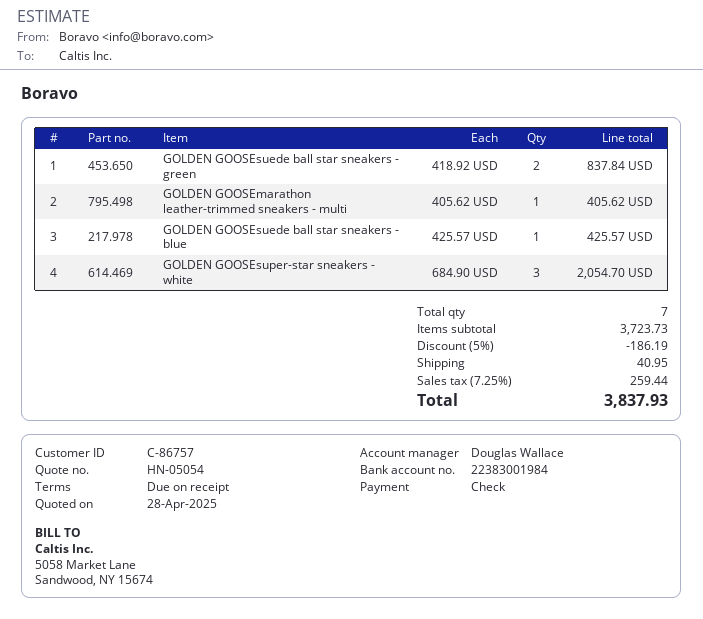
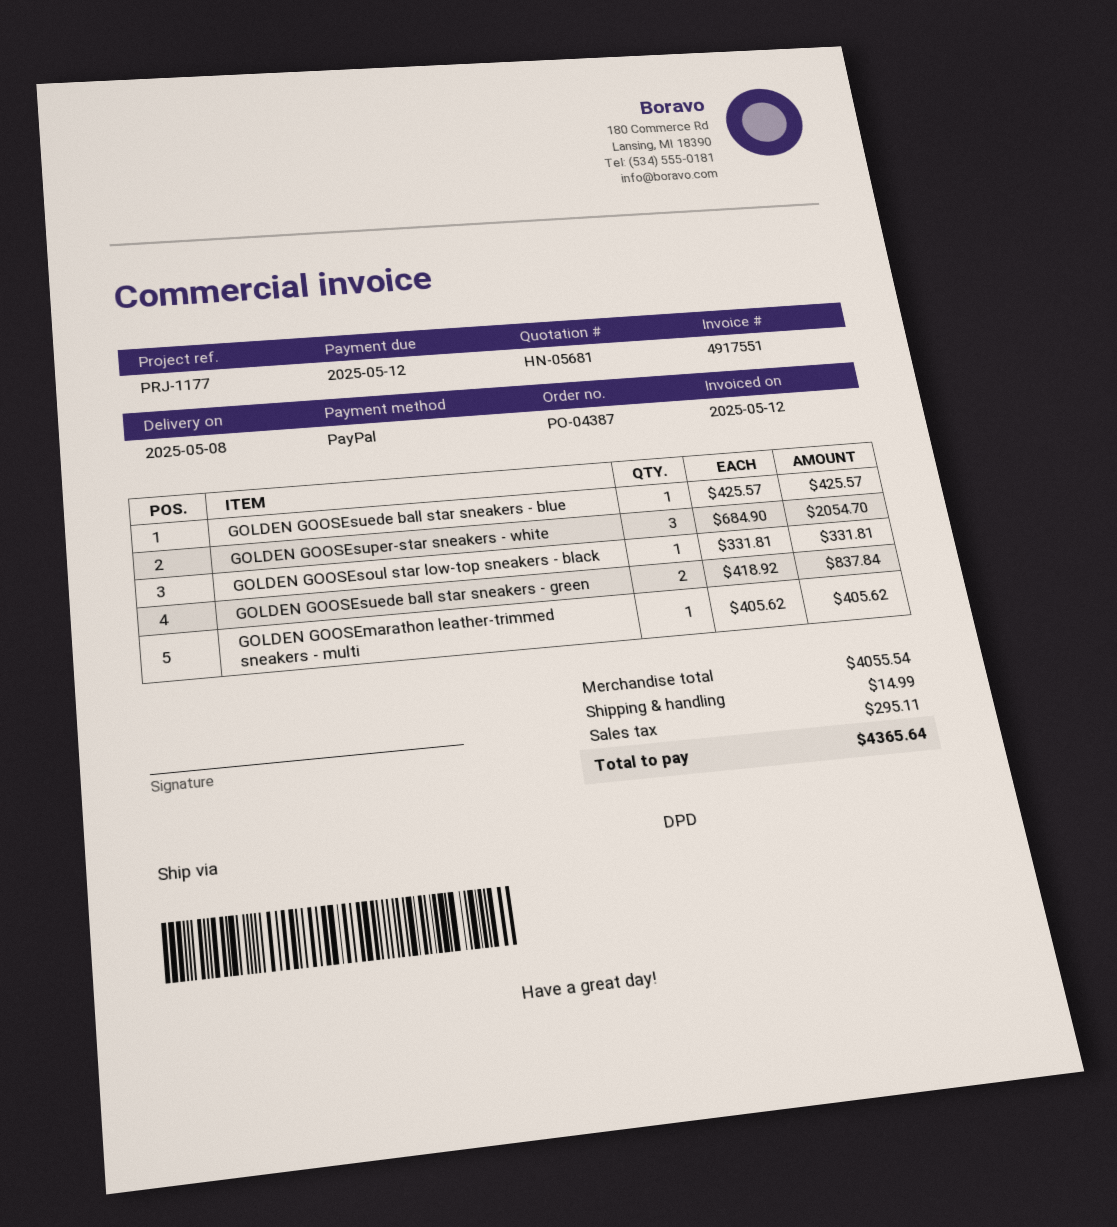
quote number: HN-05054 -> HN-05681
payment method: cheque -> PayPal
GOLDEN GOOSEsoul star low-top sneakers - black: none -> 1 x 331.81 = 331.81
subtotal: 3723.73 -> 4055.54
discount: 5% = 186.19 -> none
shipping: 40.95 -> 14.99
tax: 259.44 -> 295.11
total: 3837.93 -> 4365.64

